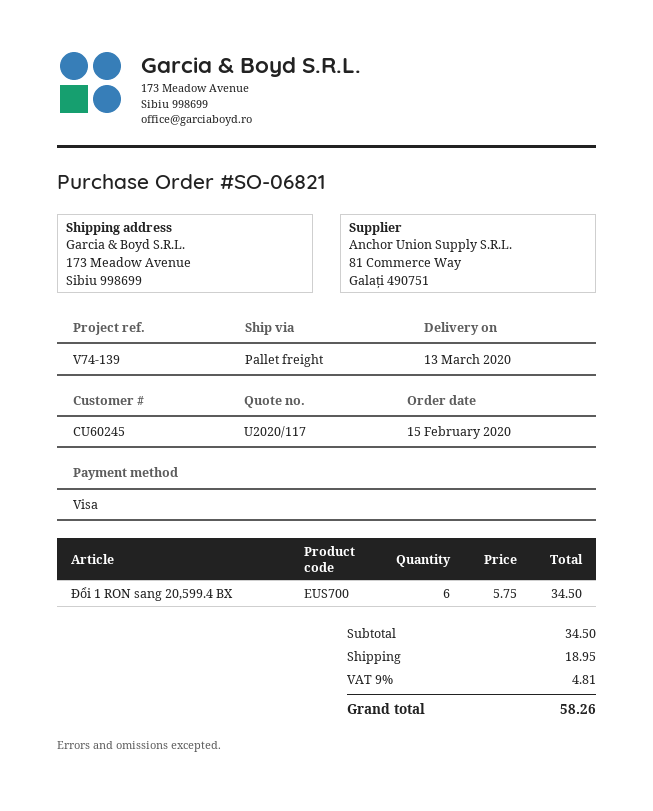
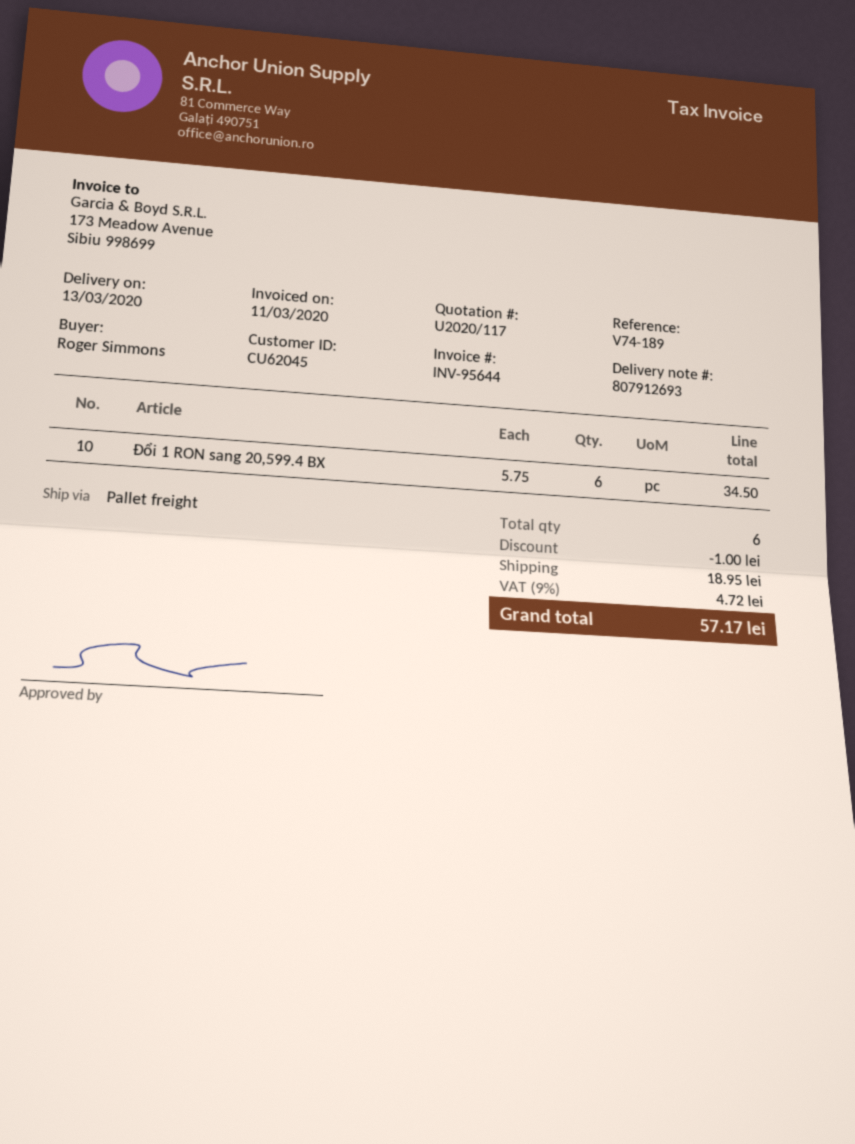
customer number: CU60245 -> CU62045
reference: V74-139 -> V74-189
discount: none -> 1.00
tax: 9% = 4.81 -> 9% = 4.72
total: 58.26 -> 57.17

